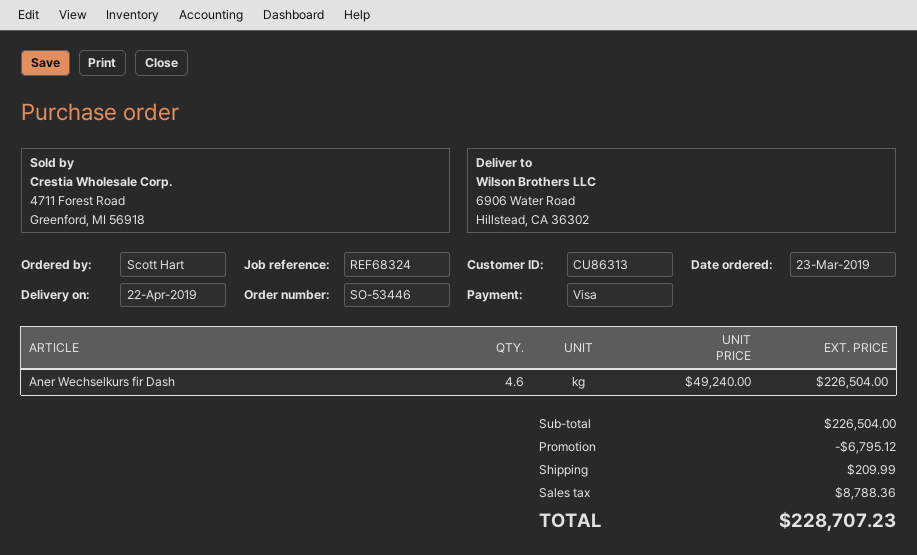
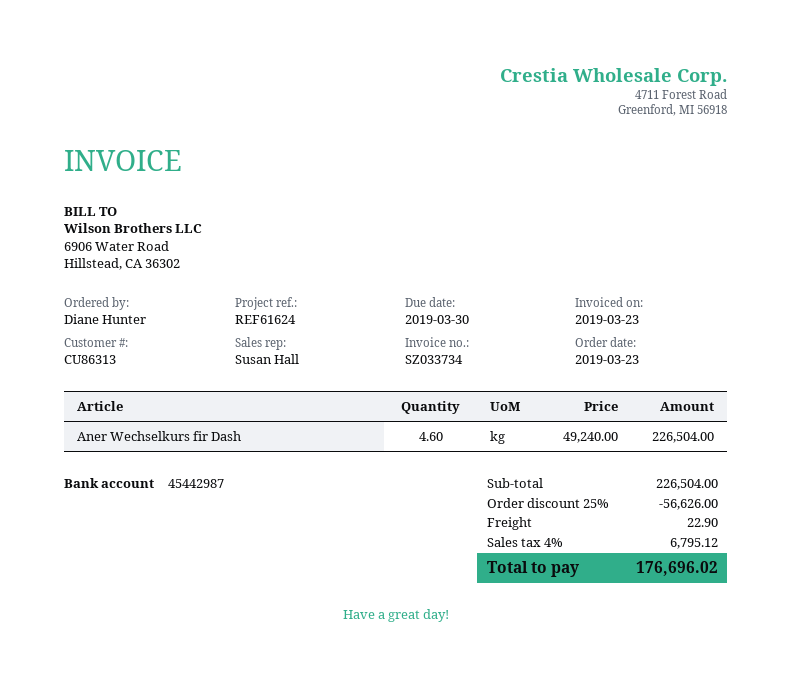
reference: REF68324 -> REF61624
ordered by: Scott Hart -> Diane Hunter
discount: 6795.12 -> 56626.00
shipping: 209.99 -> 22.90
tax: 8788.36 -> 6795.12
total: 228707.23 -> 176696.02

